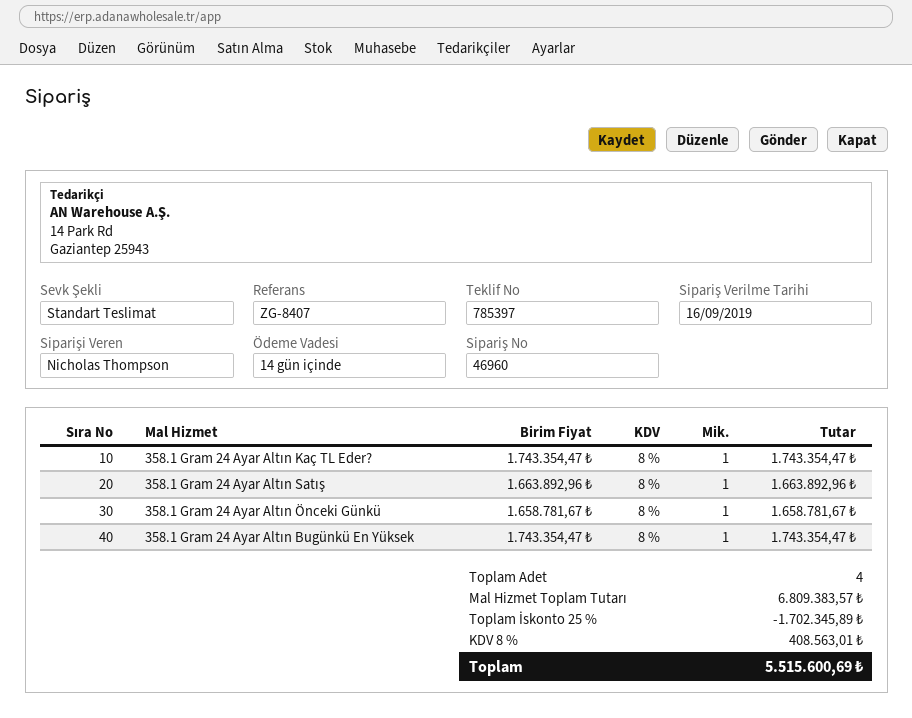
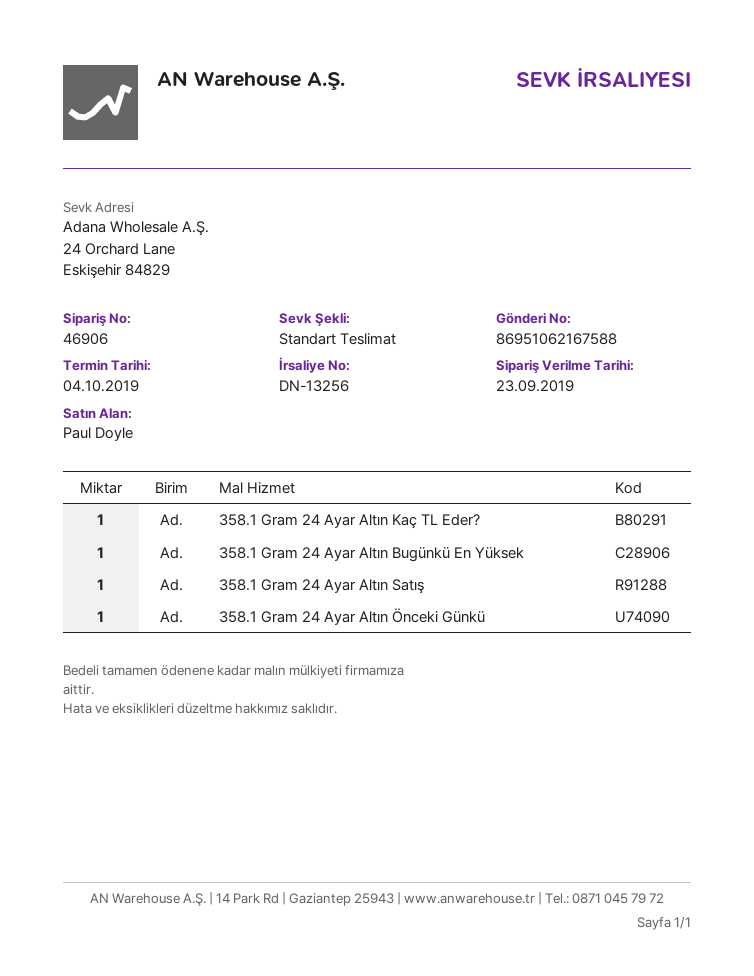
order number: 46960 -> 46906
order date: 2019-09-16 -> 2019-09-23
ordered by: Nicholas Thompson -> Paul Doyle

